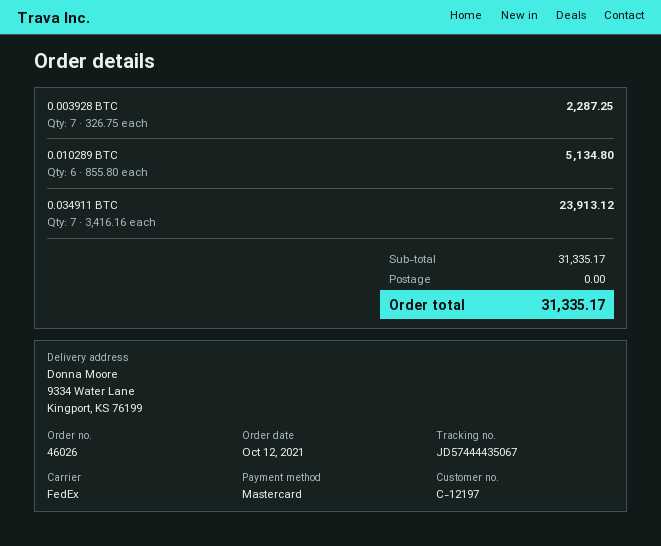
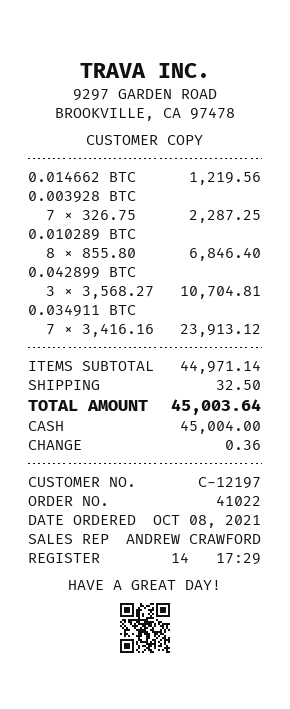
order number: 46026 -> 41022
order date: 2021-10-12 -> 2021-10-08
payment method: Mastercard -> cash
0.010289 BTC: 6 x 855.80 = 5134.80 -> 8 x 855.80 = 6846.40
0.014662 BTC: none -> 1 x 1219.56 = 1219.56
0.042899 BTC: none -> 3 x 3568.27 = 10704.81
subtotal: 31335.17 -> 44971.14
shipping: 0.00 -> 32.50
total: 31335.17 -> 45003.64

